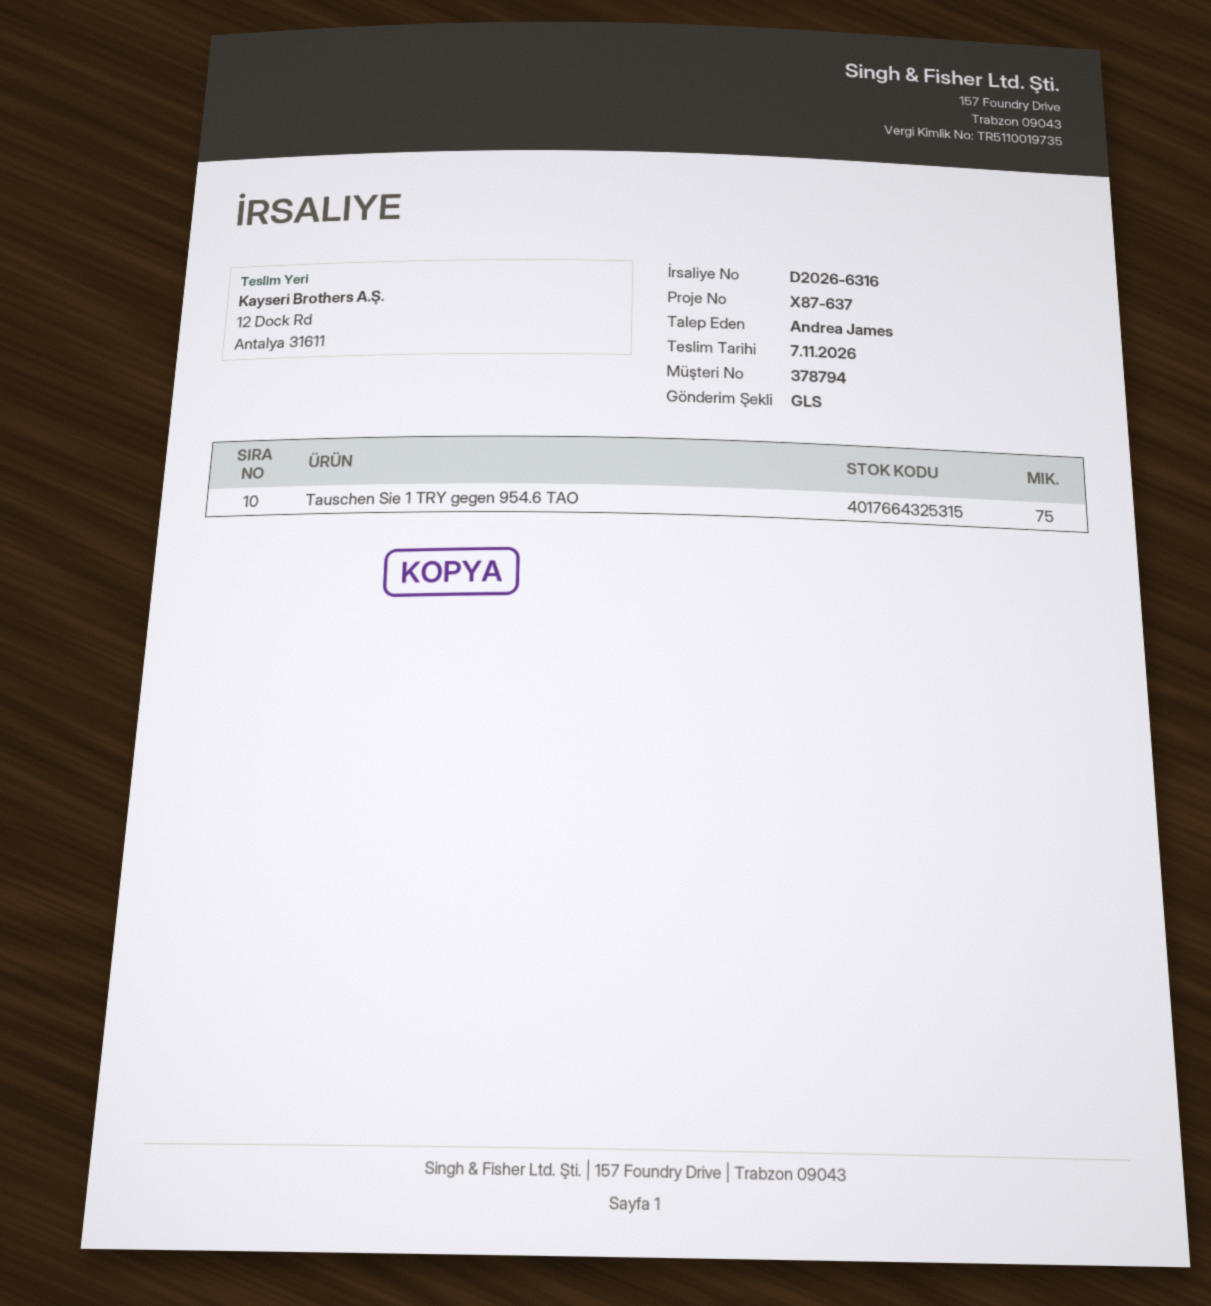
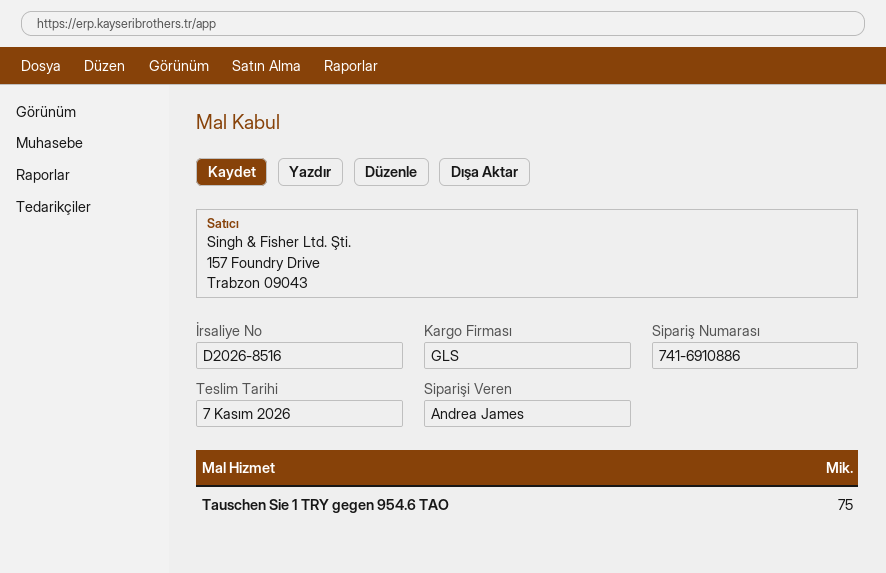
delivery note number: D2026-6316 -> D2026-8516

